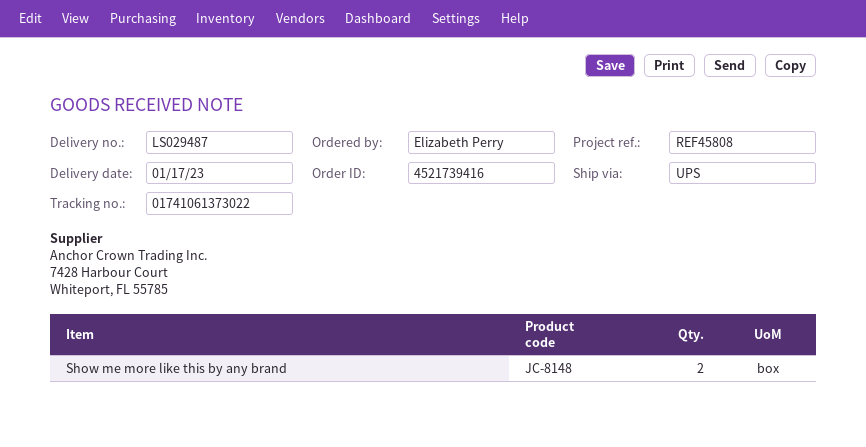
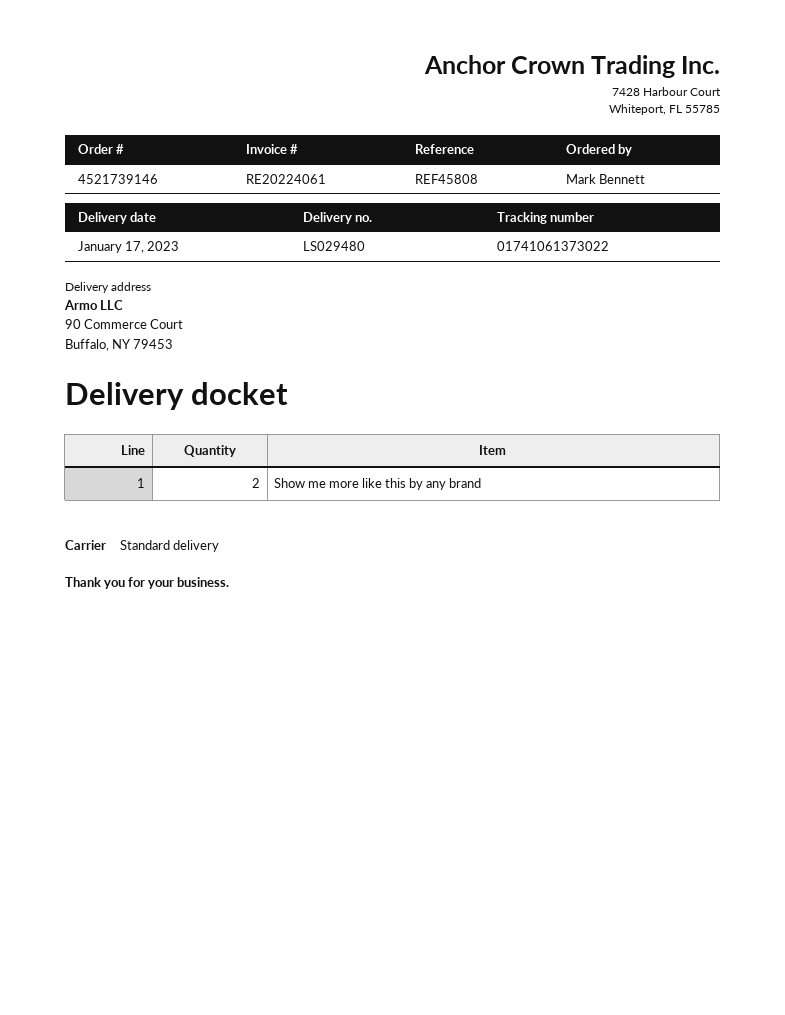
order number: 4521739416 -> 4521739146
delivery note number: LS029487 -> LS029480
ordered by: Elizabeth Perry -> Mark Bennett
shipping method: UPS -> standard

